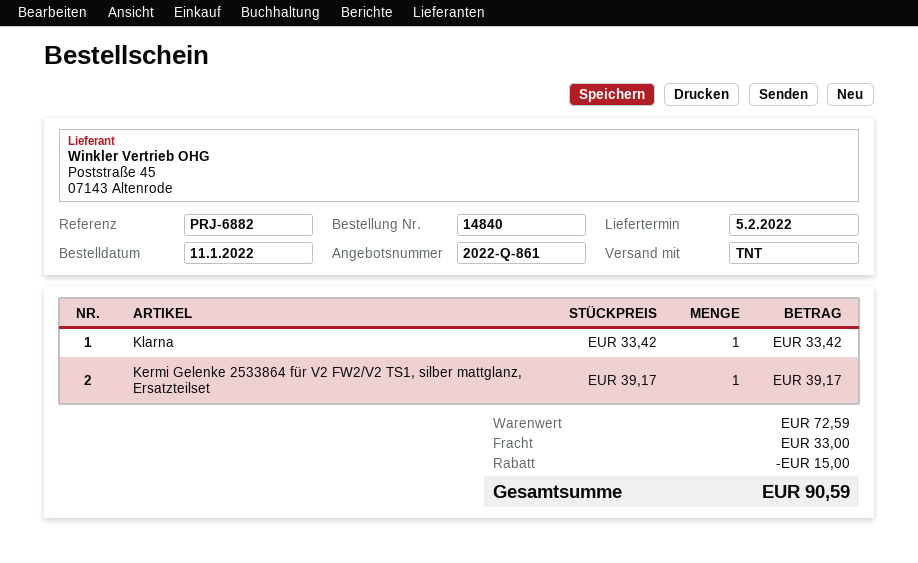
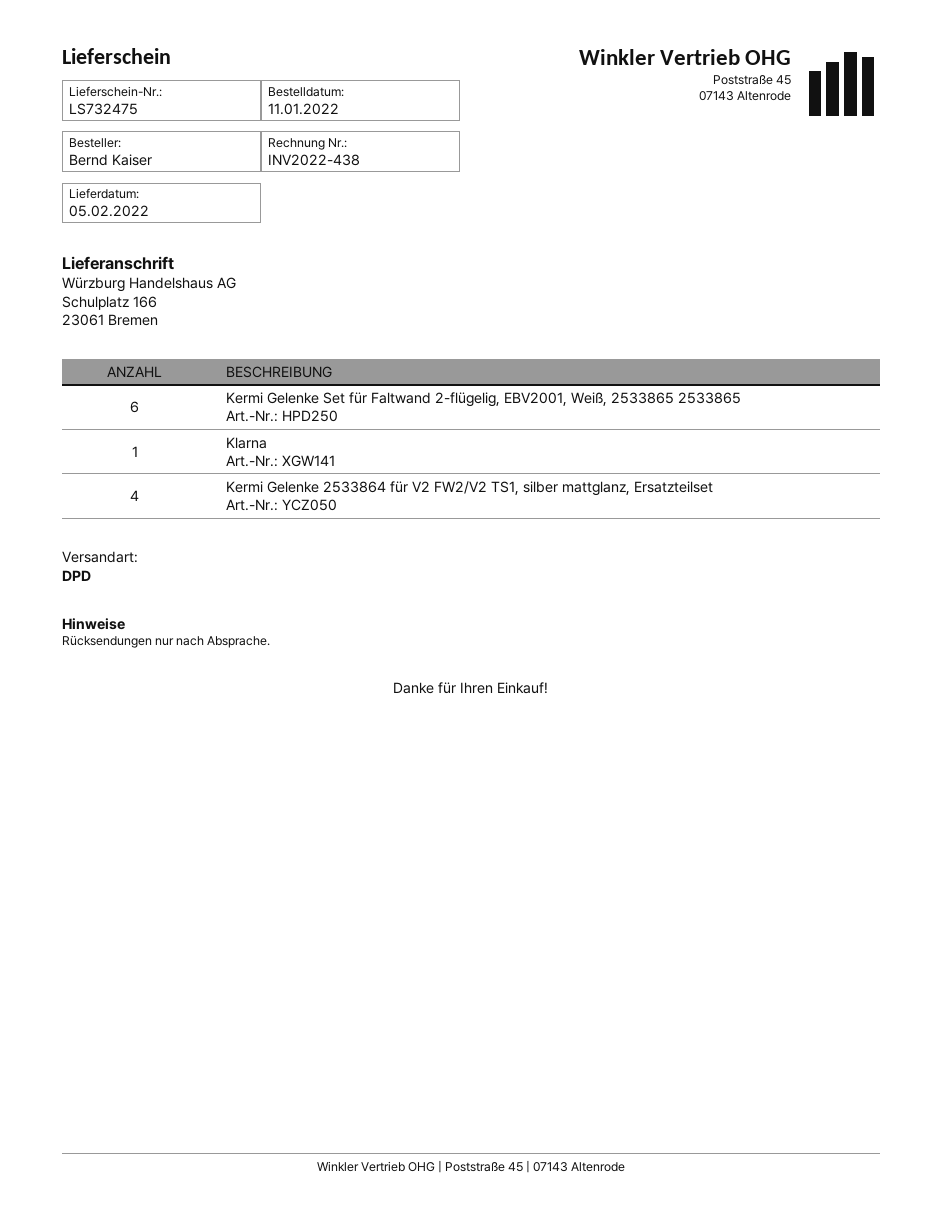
shipping method: TNT -> DPD
Kermi Gelenke 2533864 für V2 FW2/V2 TS1, silber mattglanz, Ersatzteilset: 1 -> 4
Kermi Gelenke Set für Faltwand 2-flügelig, EBV2001, Weiß, 2533865 2533865: none -> 6

